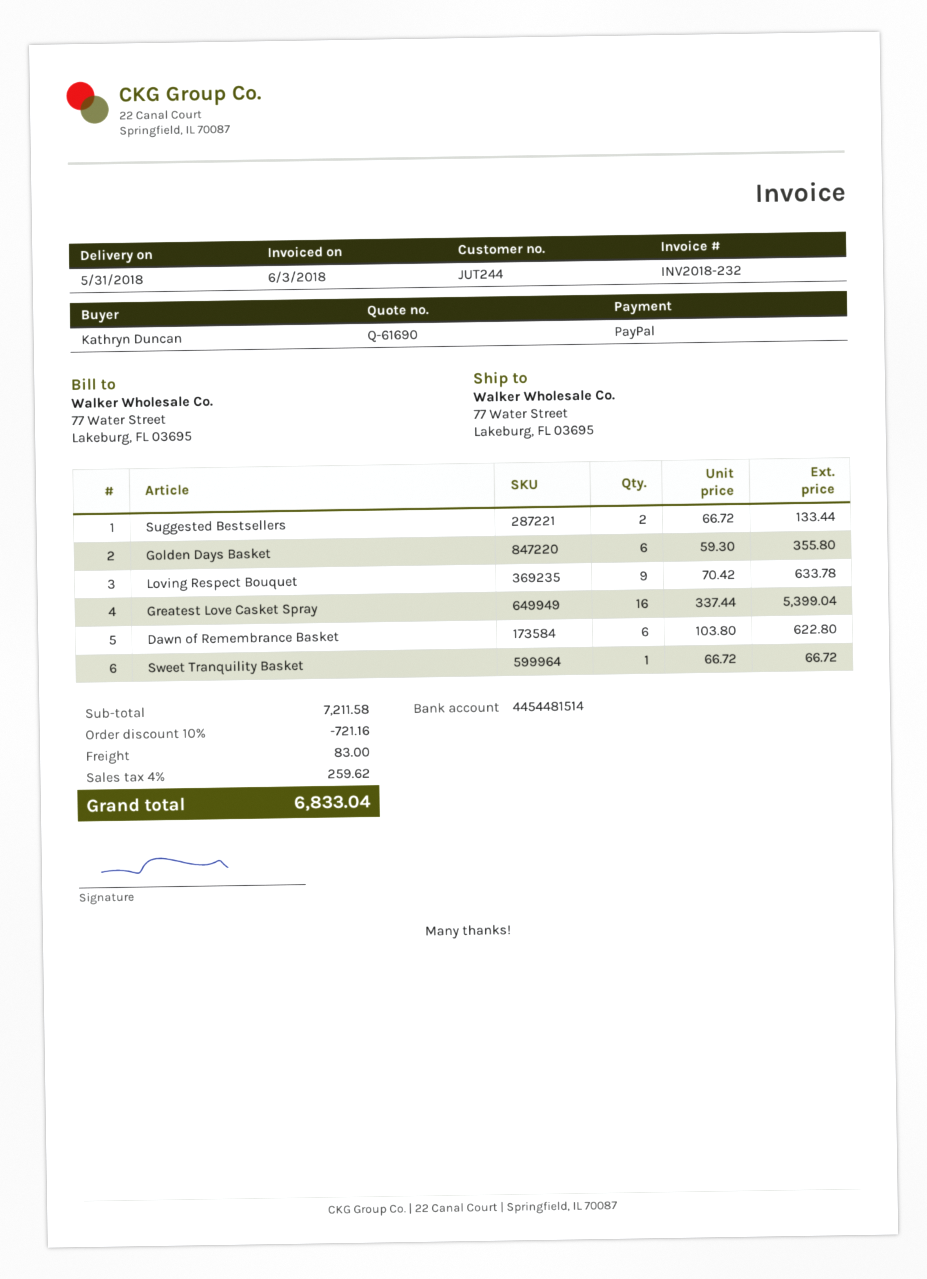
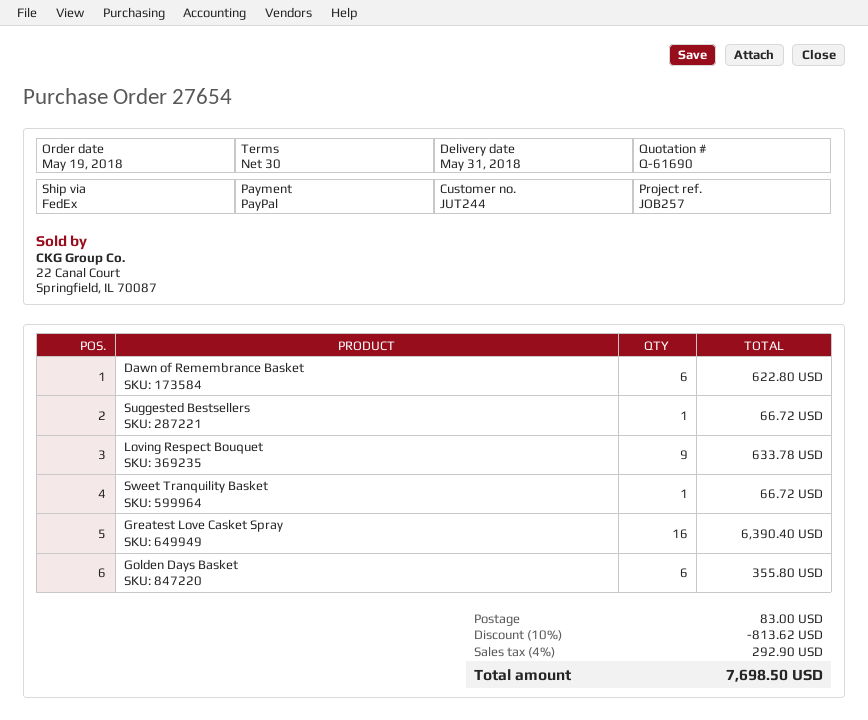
Suggested Bestsellers: 2 for 133.44 -> 1 for 66.72
Greatest Love Casket Spray: 16 for 5399.04 -> 16 for 6390.40
discount: 10% = 721.16 -> 10% = 813.62
tax: 4% = 259.62 -> 4% = 292.90
total: 6833.04 -> 7698.50

